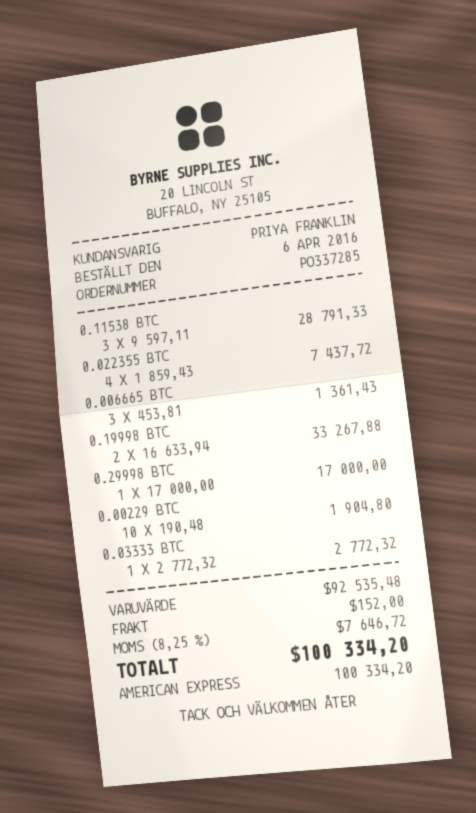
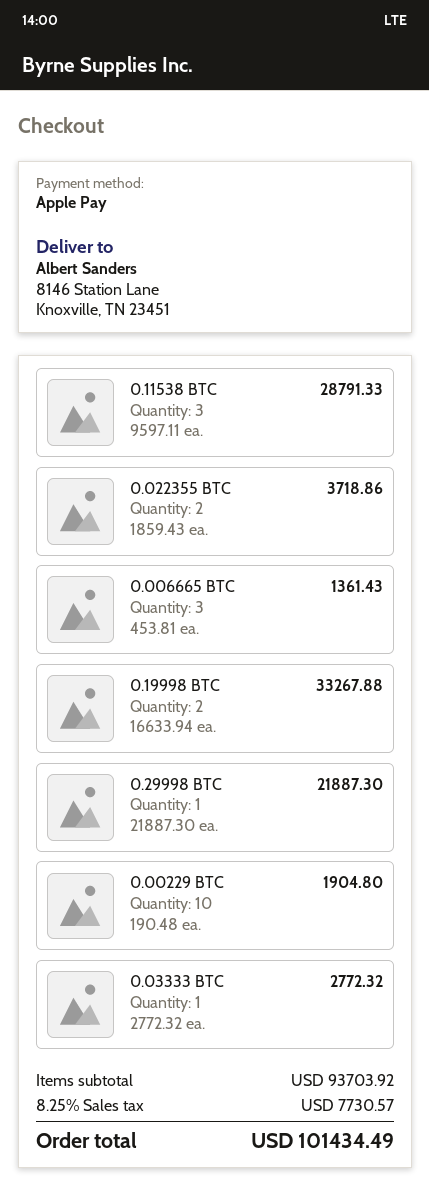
payment method: American Express -> Apple Pay
0.022355 BTC: 4 x 1859.43 = 7437.72 -> 2 x 1859.43 = 3718.86
0.29998 BTC: 1 x 17000.00 = 17000.00 -> 1 x 21887.30 = 21887.30
subtotal: 92535.48 -> 93703.92
shipping: 152.00 -> none
tax: 8.25% = 7646.72 -> 8.25% = 7730.57
total: 100334.20 -> 101434.49

